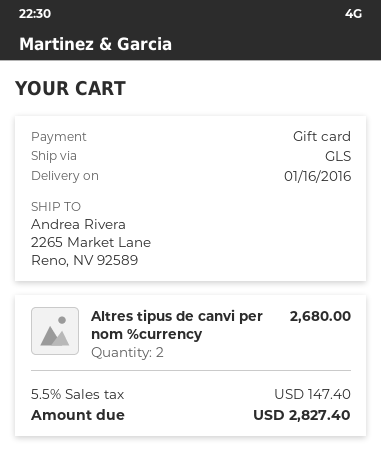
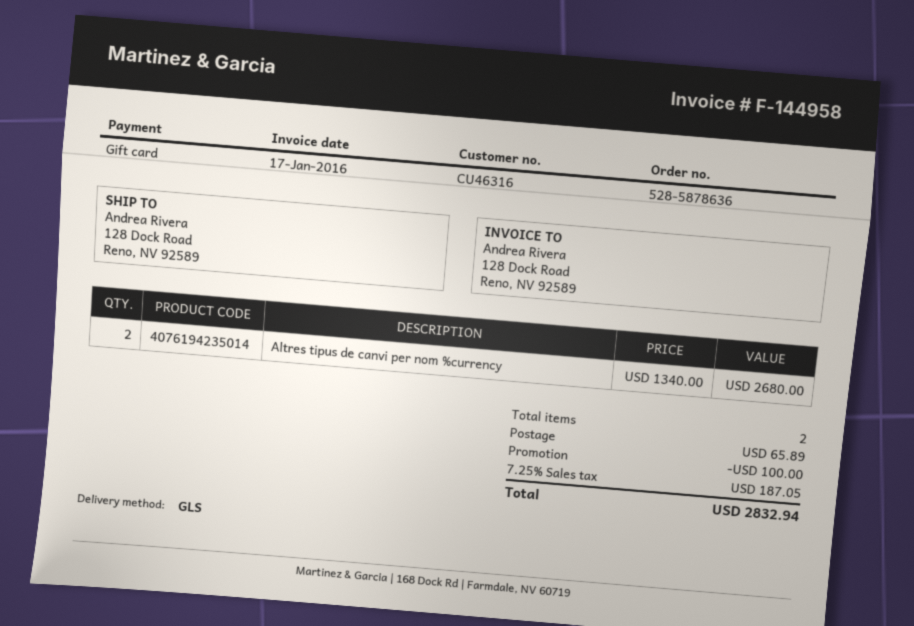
ship to: 2265 Market Lane, Reno, NV 92589 -> 128 Dock Road, Reno, NV 92589
discount: none -> 100.00
shipping: none -> 65.89
tax: 5.5% = 147.40 -> 7.25% = 187.05
total: 2827.40 -> 2832.94

